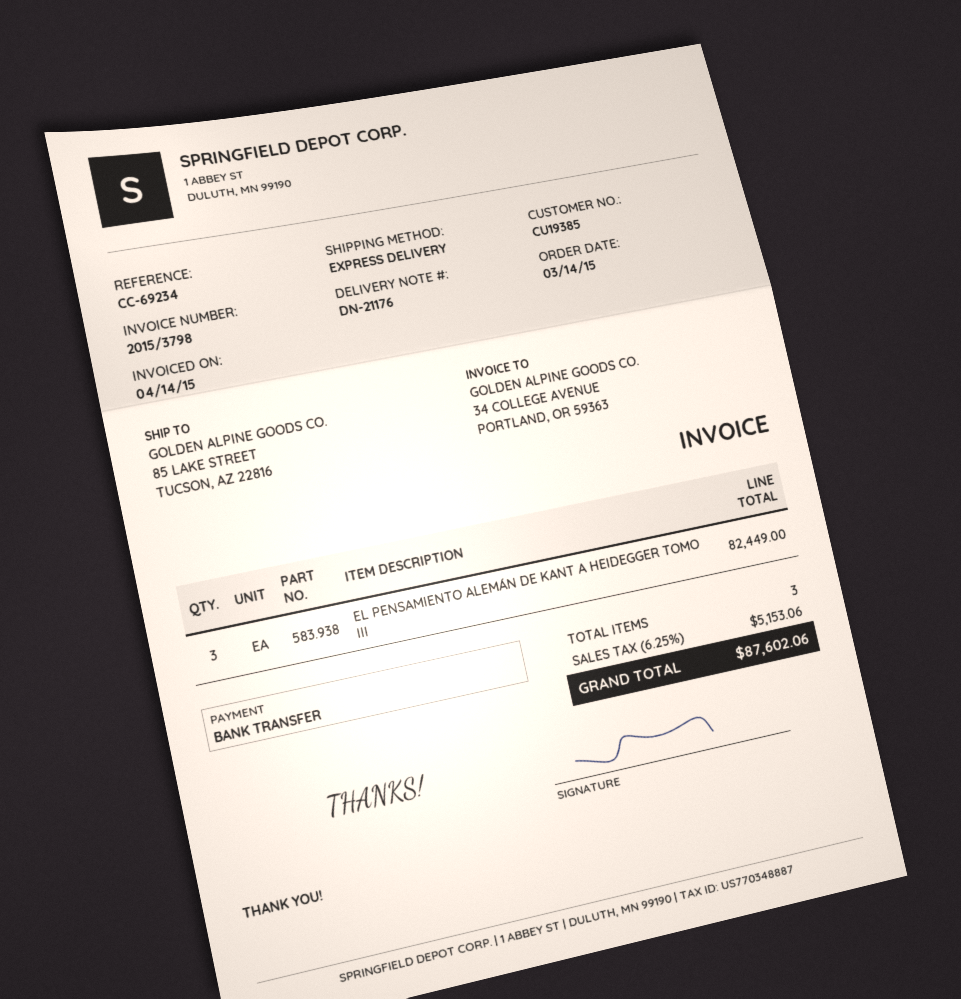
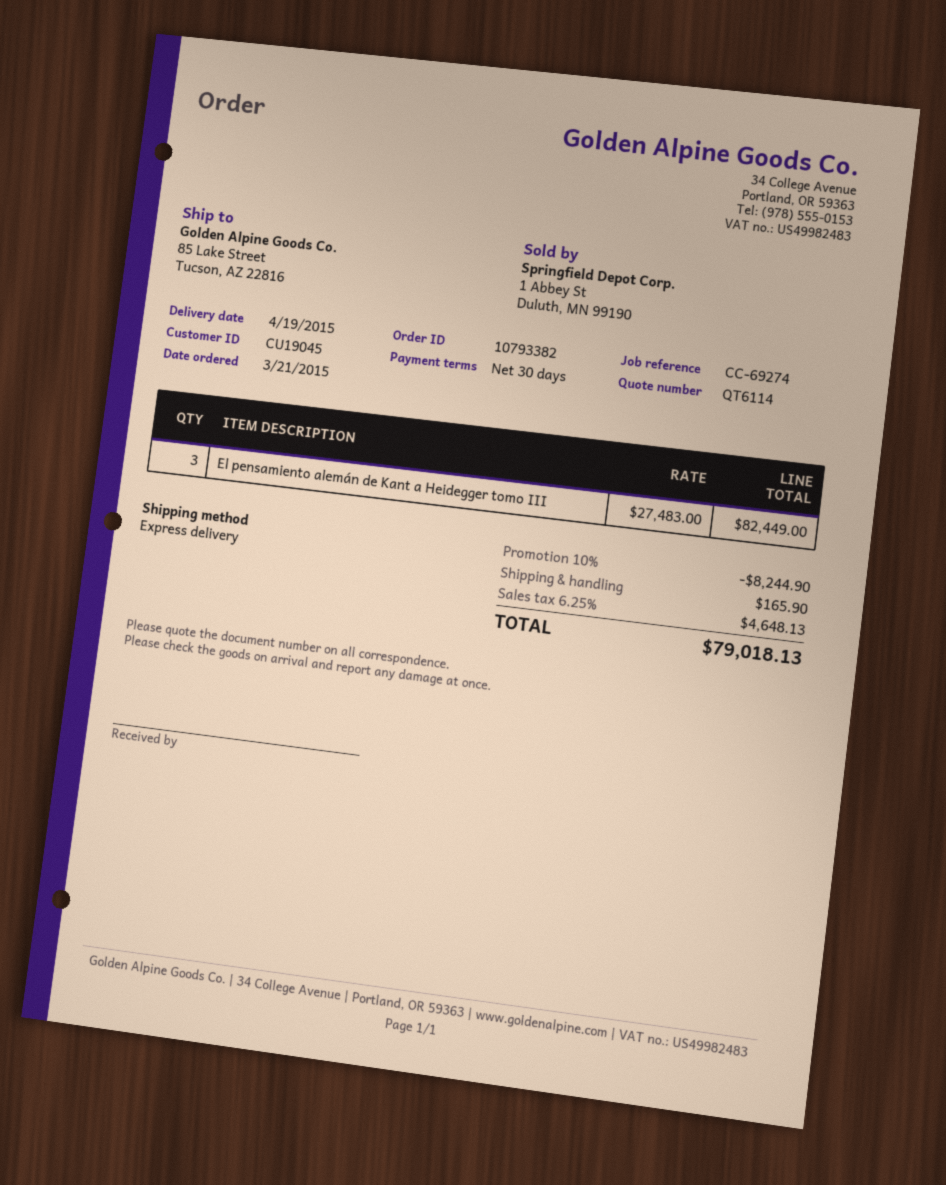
order date: 2015-03-14 -> 2015-03-21
customer number: CU19385 -> CU19045
reference: CC-69234 -> CC-69274
discount: none -> 10% = 8244.90
shipping: none -> 165.90
tax: 6.25% = 5153.06 -> 6.25% = 4648.13
total: 87602.06 -> 79018.13

